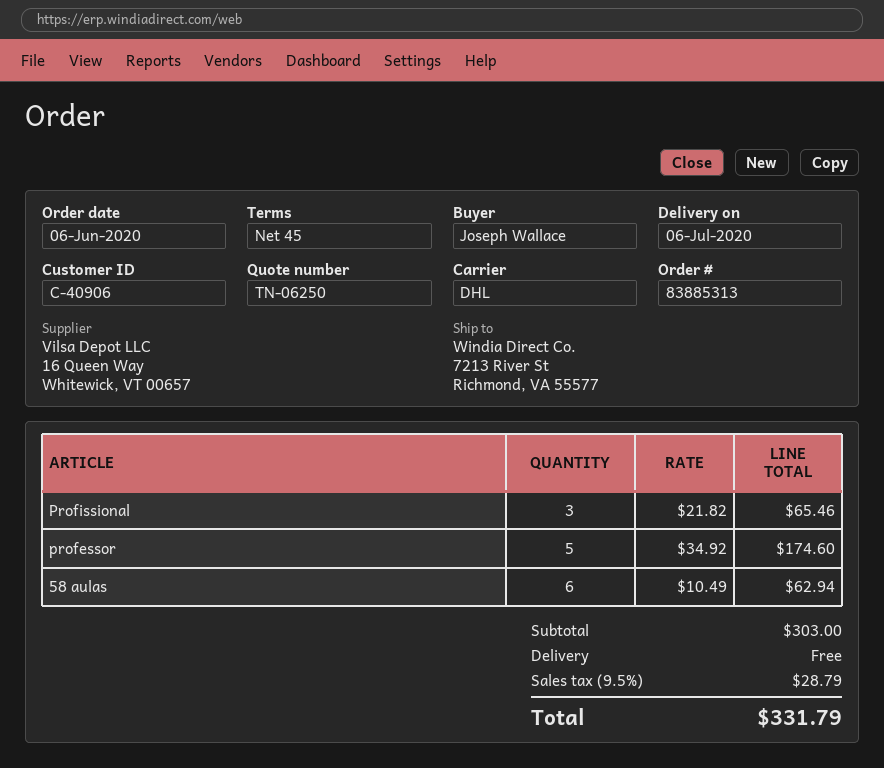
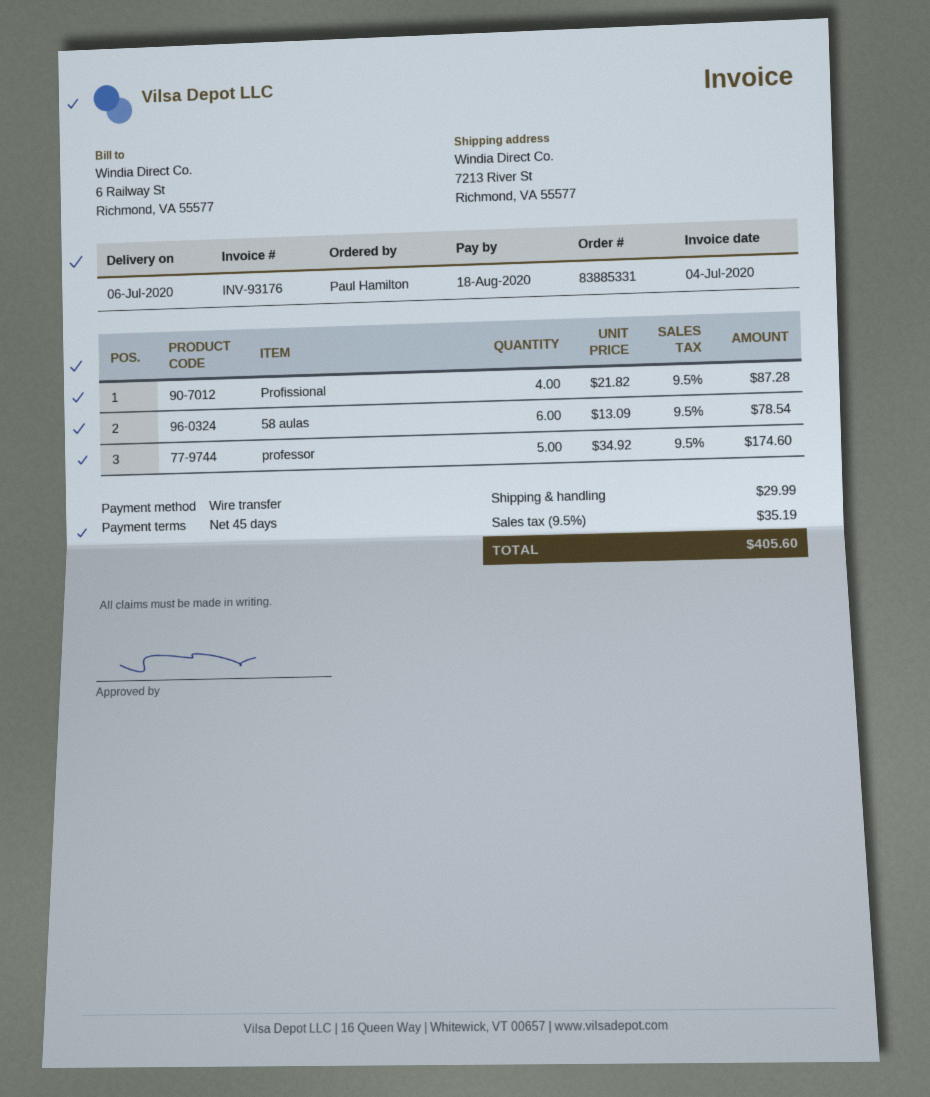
order number: 83885313 -> 83885331
ordered by: Joseph Wallace -> Paul Hamilton
Profissional: 3 x 21.82 = 65.46 -> 4 x 21.82 = 87.28
58 aulas: 6 x 10.49 = 62.94 -> 6 x 13.09 = 78.54
shipping: 0.00 -> 29.99
tax: 9.5% = 28.79 -> 9.5% = 35.19
total: 331.79 -> 405.60

